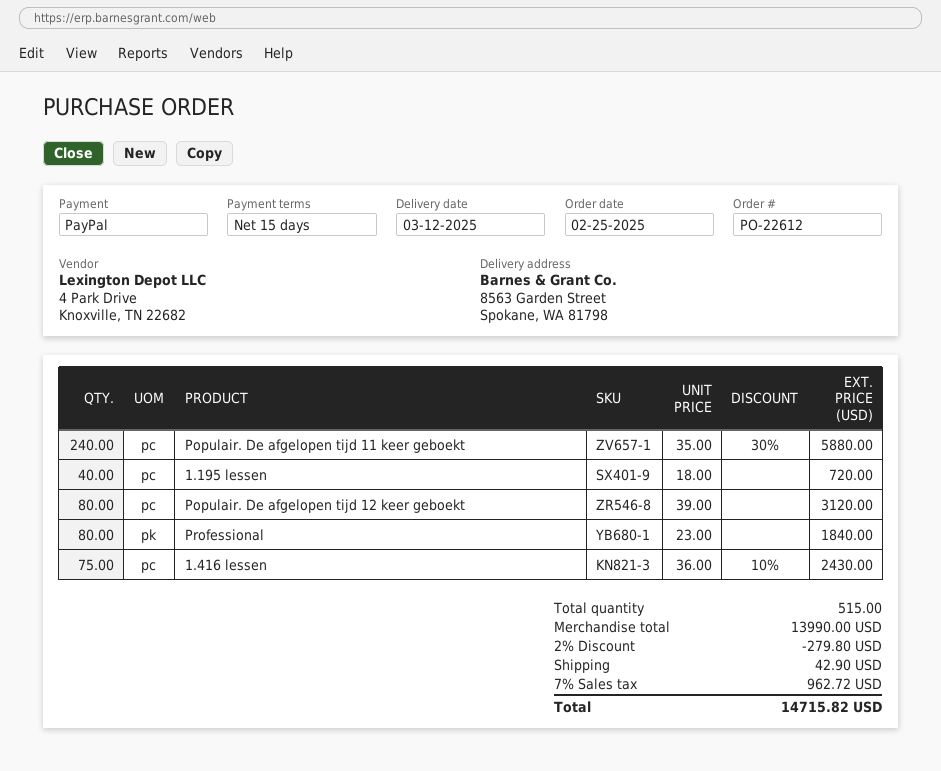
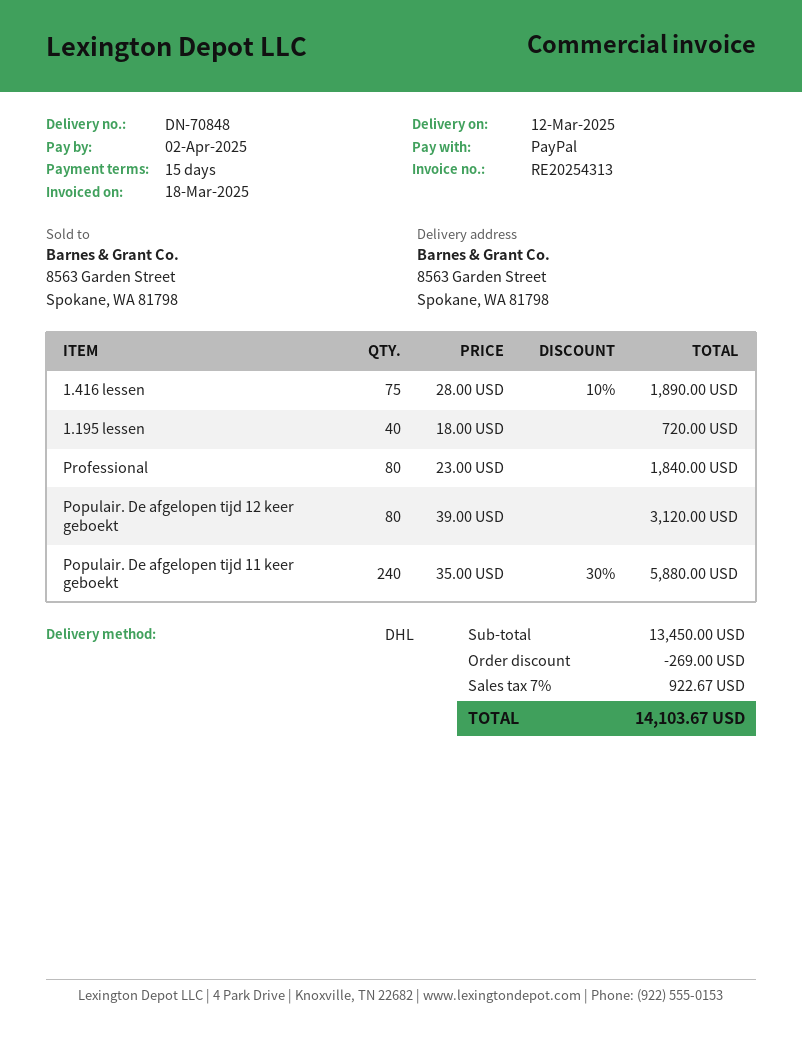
1.416 lessen: 75 x 36.00 - 10% = 2430.00 -> 75 x 28.00 - 10% = 1890.00
subtotal: 13990.00 -> 13450.00
discount: 279.80 -> 269.00
shipping: 42.90 -> none
tax: 7% = 962.72 -> 7% = 922.67
total: 14715.82 -> 14103.67

